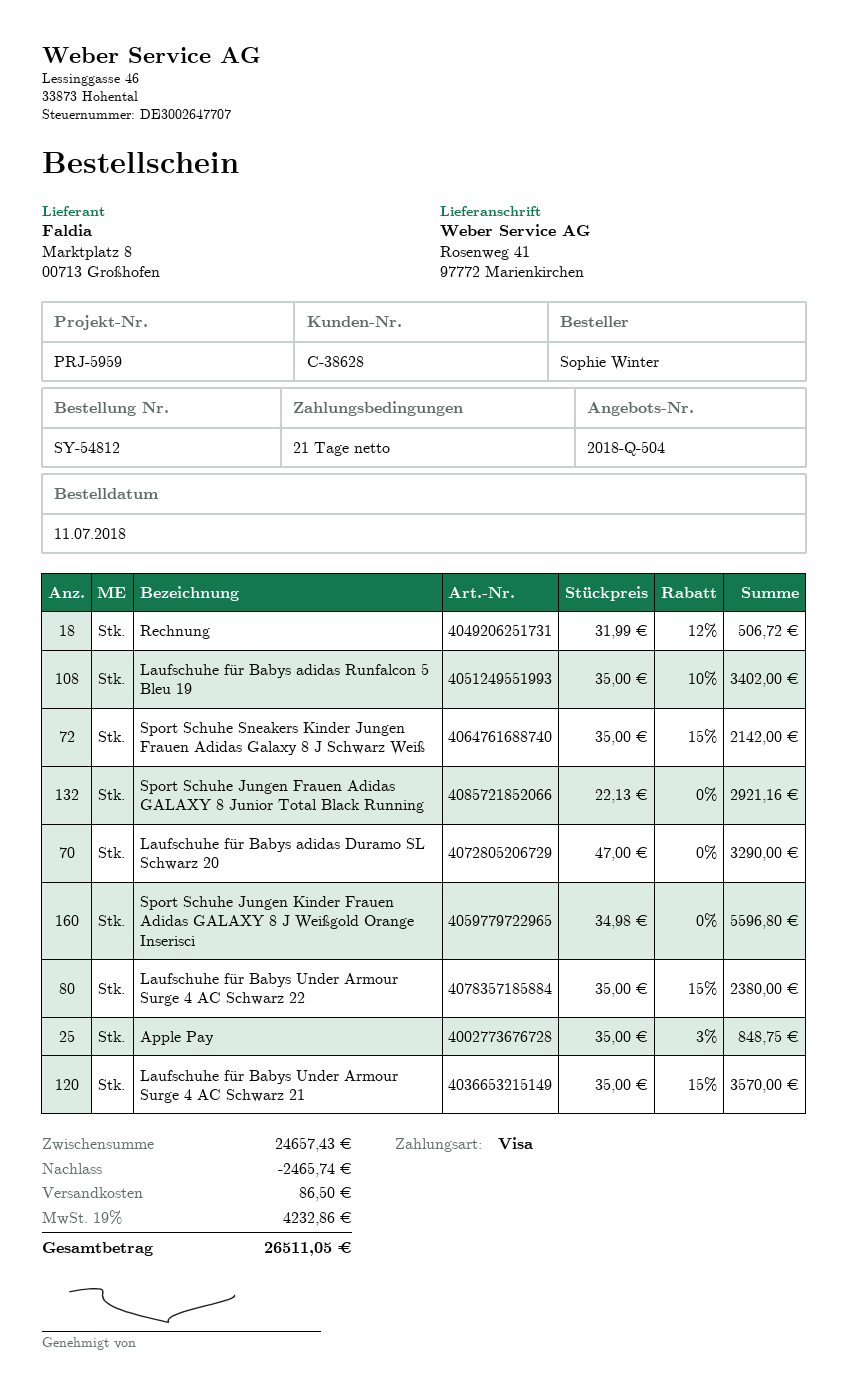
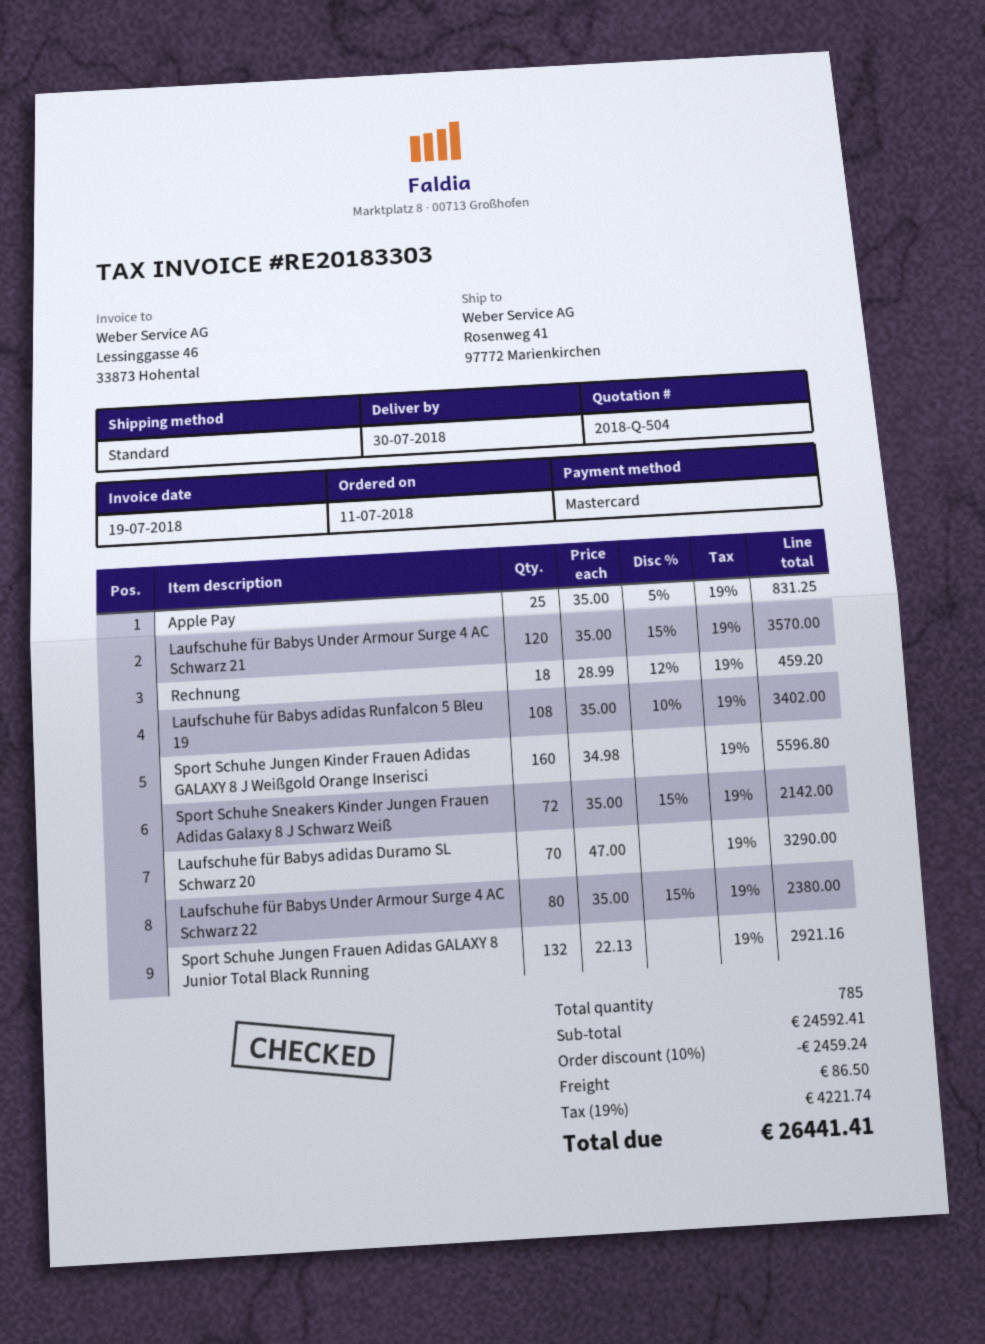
payment method: Visa -> Mastercard
Rechnung: 18 x 31.99 - 12% = 506.72 -> 18 x 28.99 - 12% = 459.20
Apple Pay: 25 x 35.00 - 3% = 848.75 -> 25 x 35.00 - 5% = 831.25
subtotal: 24657.43 -> 24592.41
discount: 2465.74 -> 2459.24
tax: 19% = 4232.86 -> 19% = 4221.74
total: 26511.05 -> 26441.41

